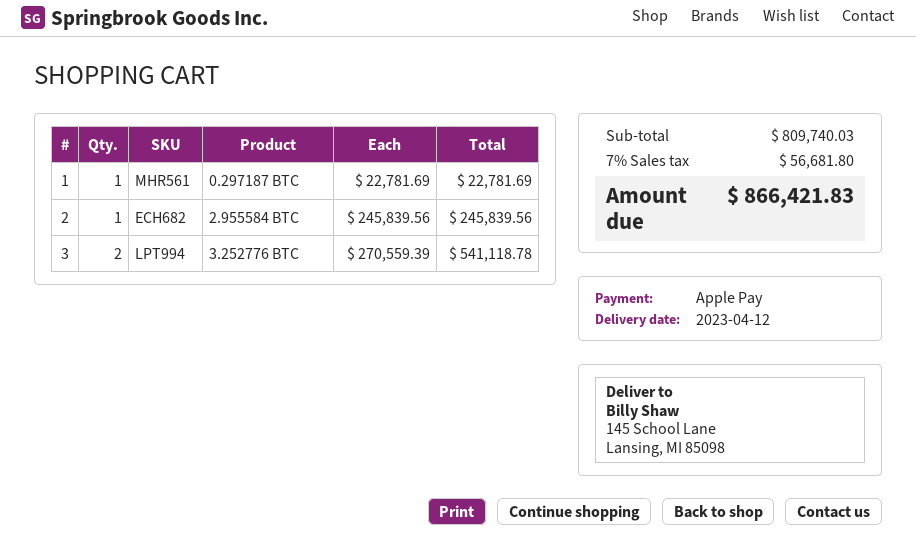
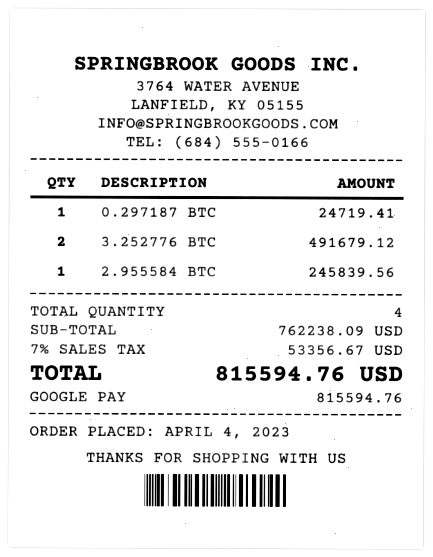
payment method: Apple Pay -> Google Pay
0.297187 BTC: 1 for 22781.69 -> 1 for 24719.41
3.252776 BTC: 2 for 541118.78 -> 2 for 491679.12
subtotal: 809740.03 -> 762238.09
tax: 7% = 56681.80 -> 7% = 53356.67
total: 866421.83 -> 815594.76

